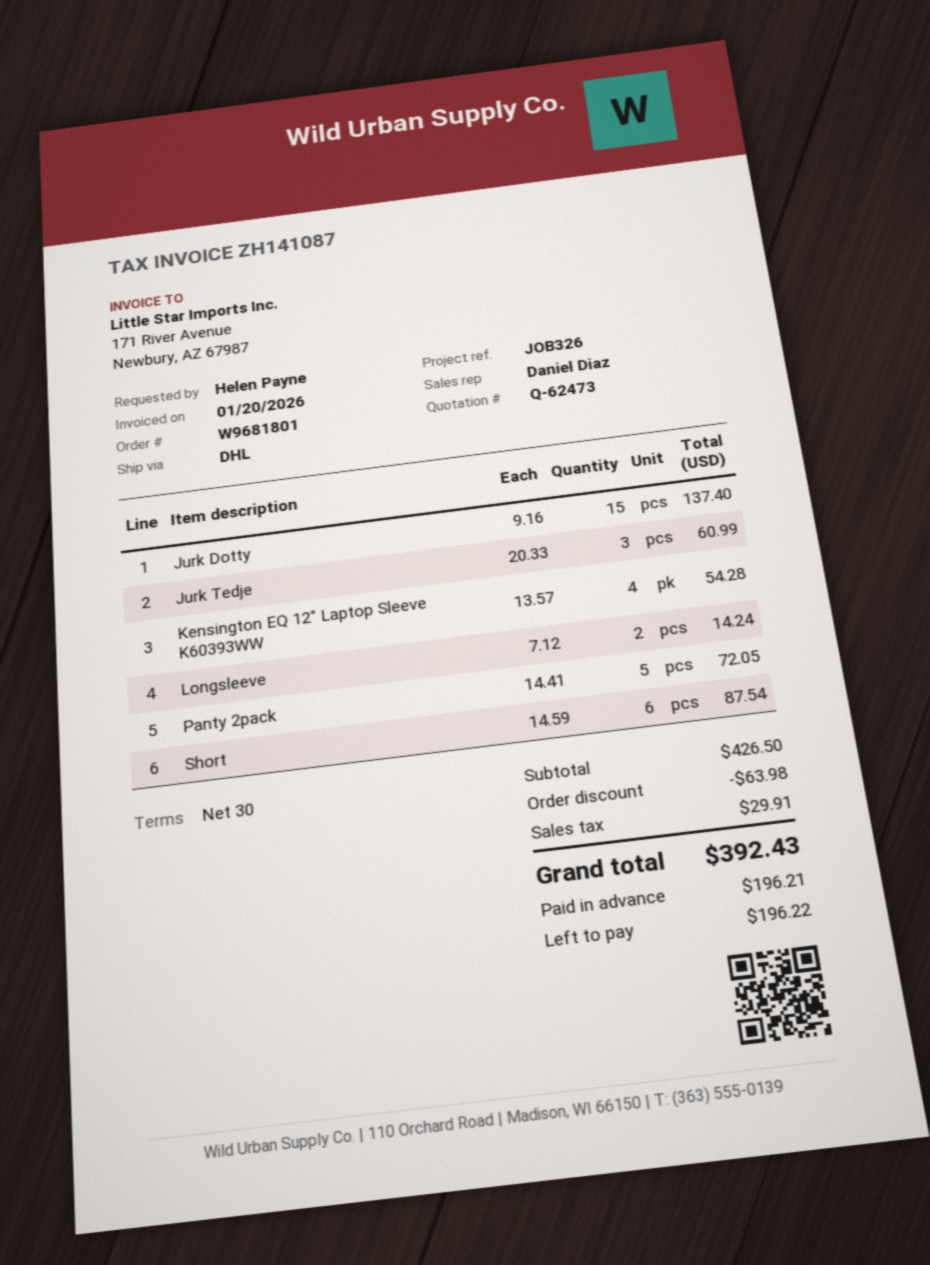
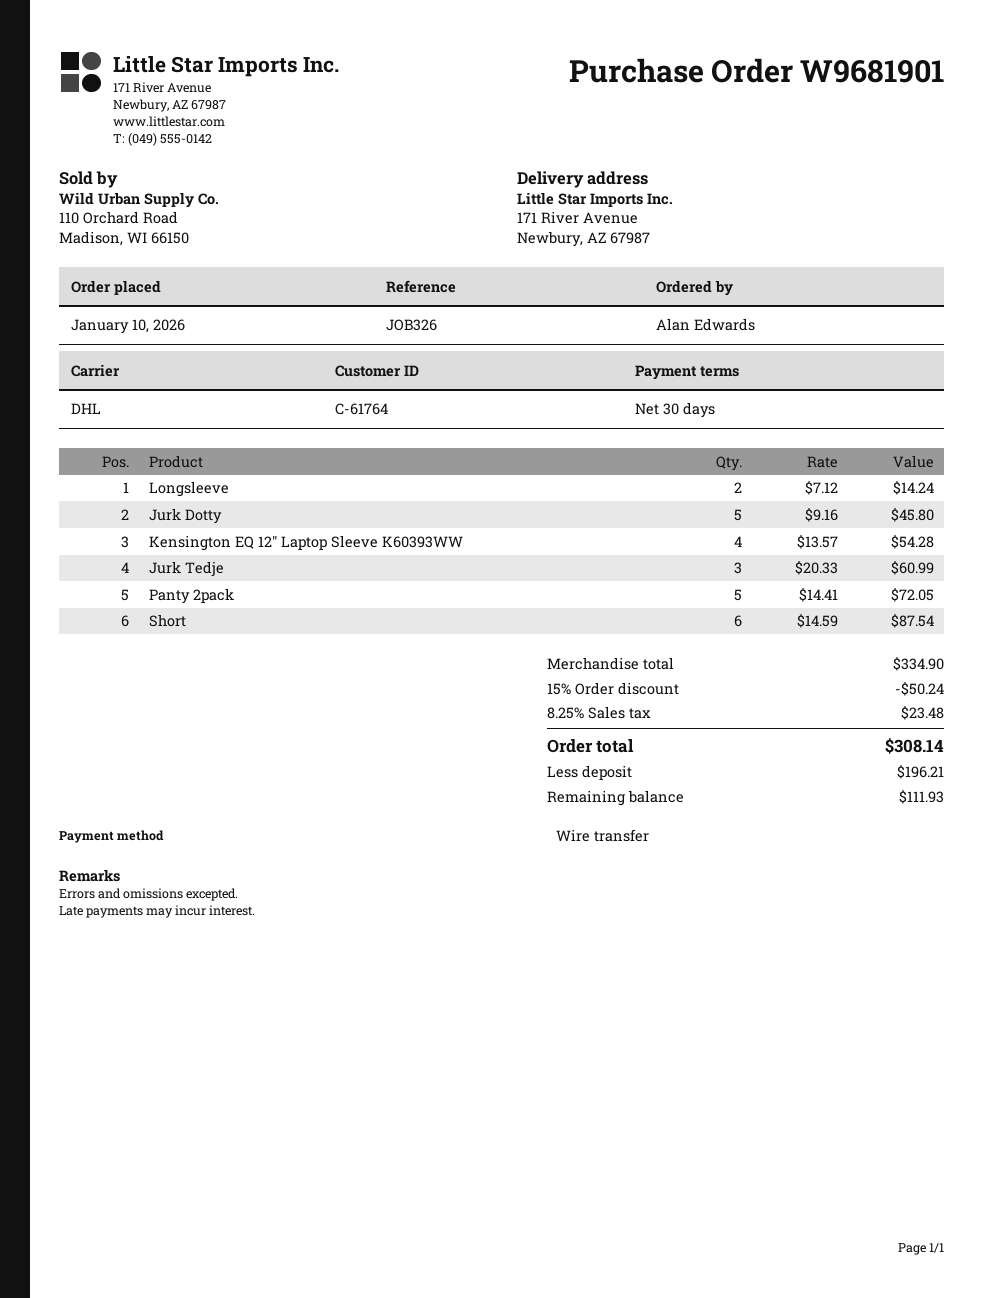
order number: W9681801 -> W9681901
ordered by: Helen Payne -> Alan Edwards
Jurk Dotty: 15 x 9.16 = 137.40 -> 5 x 9.16 = 45.80
subtotal: 426.50 -> 334.90
discount: 63.98 -> 50.24
tax: 29.91 -> 23.48
total: 392.43 -> 308.14
balance: 196.22 -> 111.93

